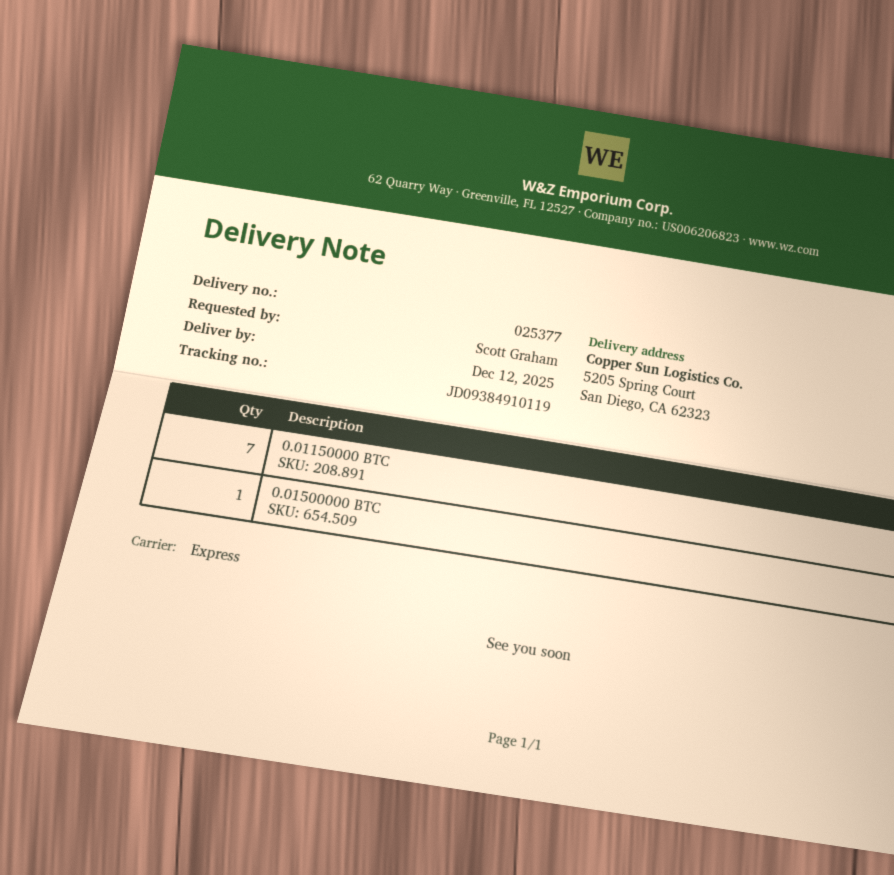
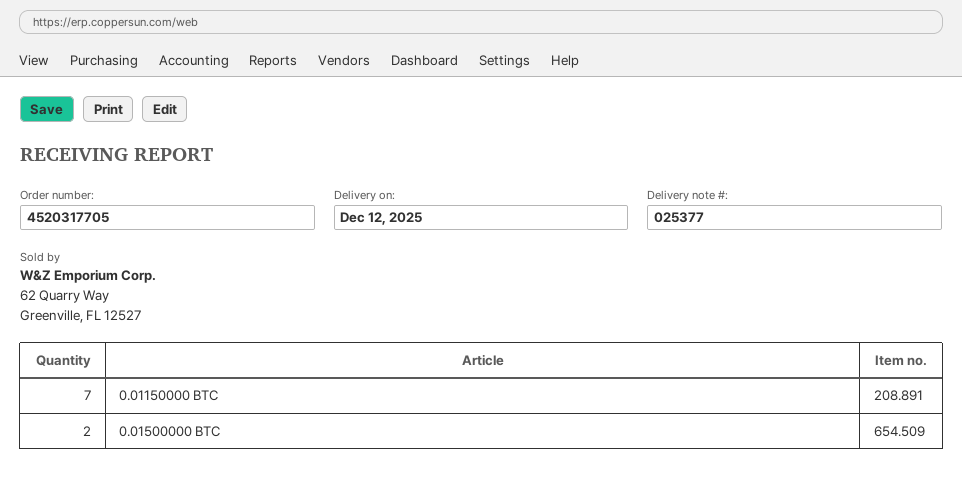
0.01500000 BTC: 1 -> 2

